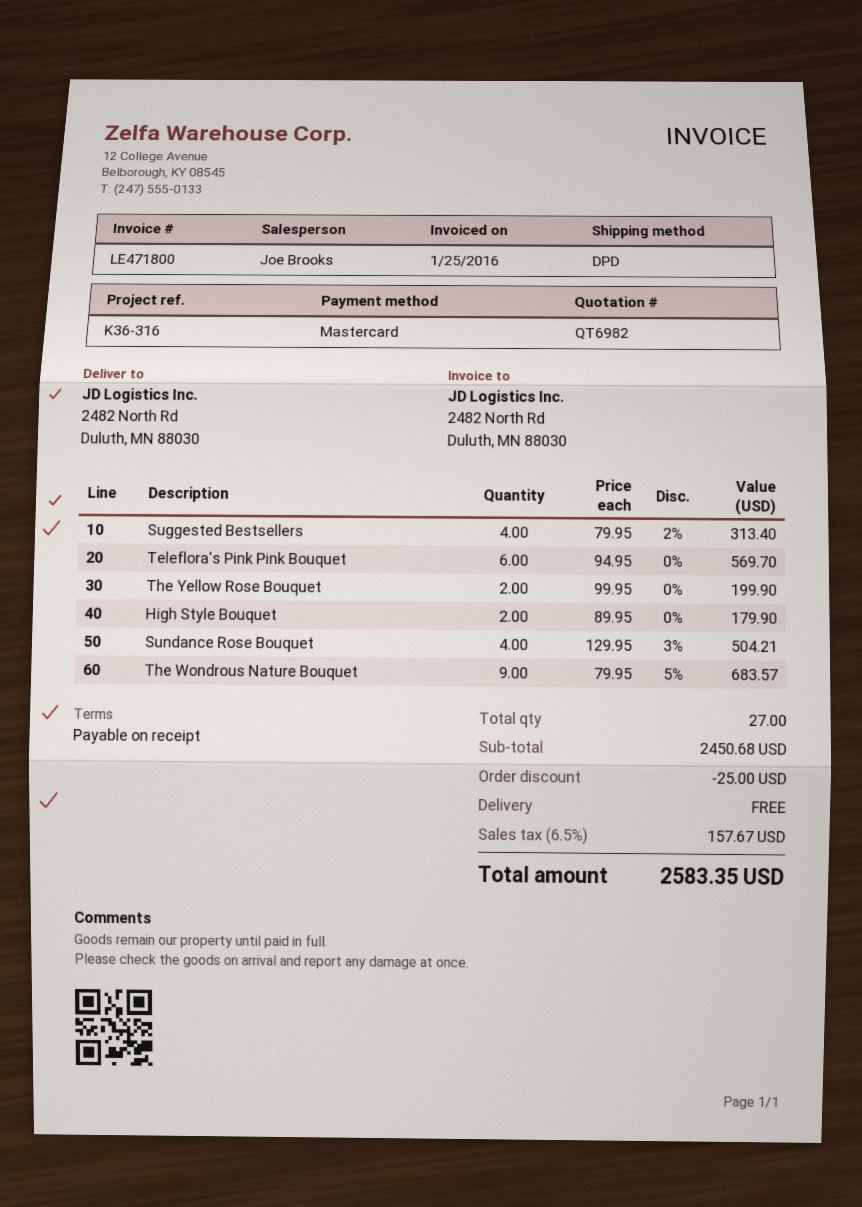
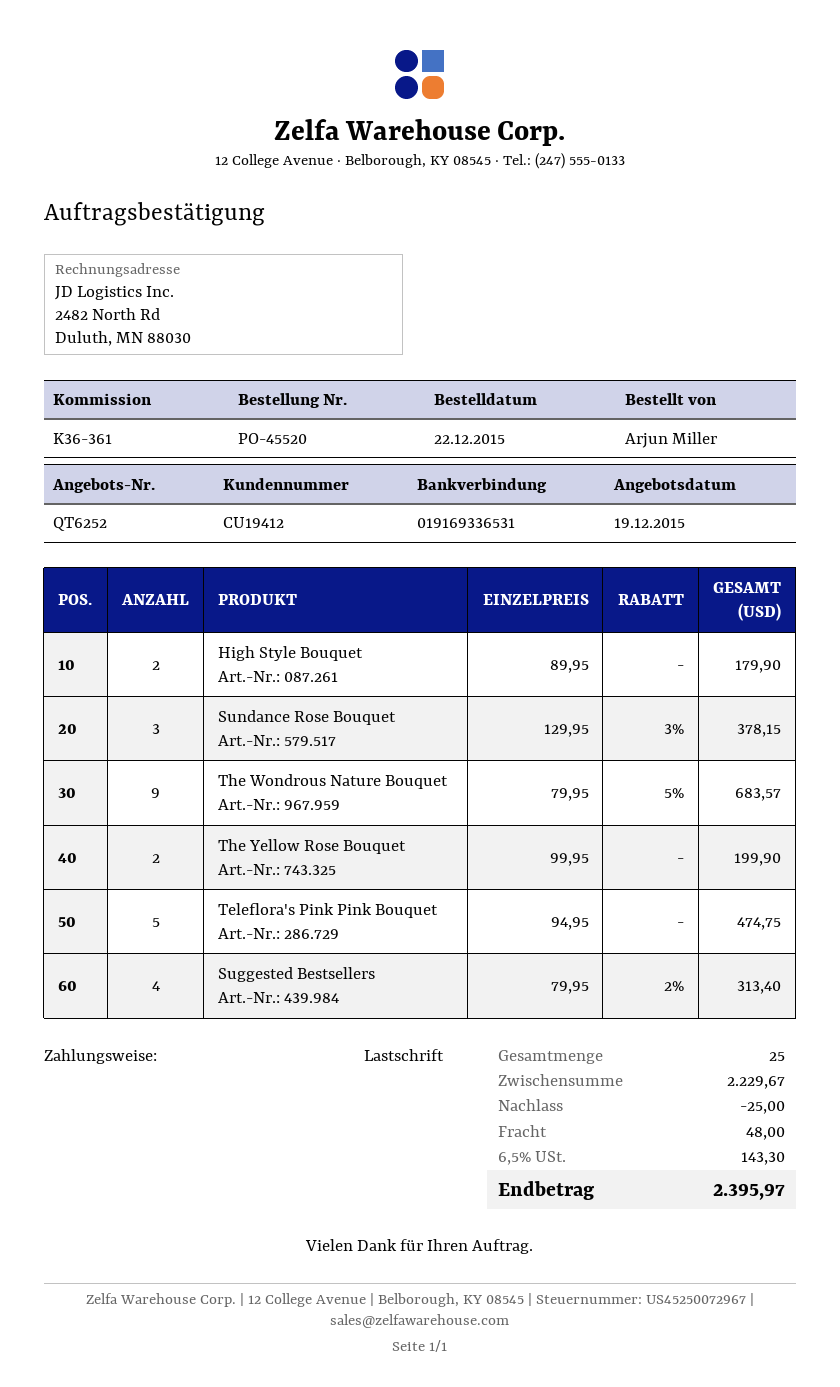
quote number: QT6982 -> QT6252
reference: K36-316 -> K36-361
payment method: Mastercard -> direct debit
Teleflora's Pink Pink Bouquet: 6 x 94.95 = 569.70 -> 5 x 94.95 = 474.75
Sundance Rose Bouquet: 4 x 129.95 - 3% = 504.21 -> 3 x 129.95 - 3% = 378.15
total quantity: 27 -> 25
subtotal: 2450.68 -> 2229.67
shipping: 0.00 -> 48.00
tax: 6.5% = 157.67 -> 6.5% = 143.30
total: 2583.35 -> 2395.97

